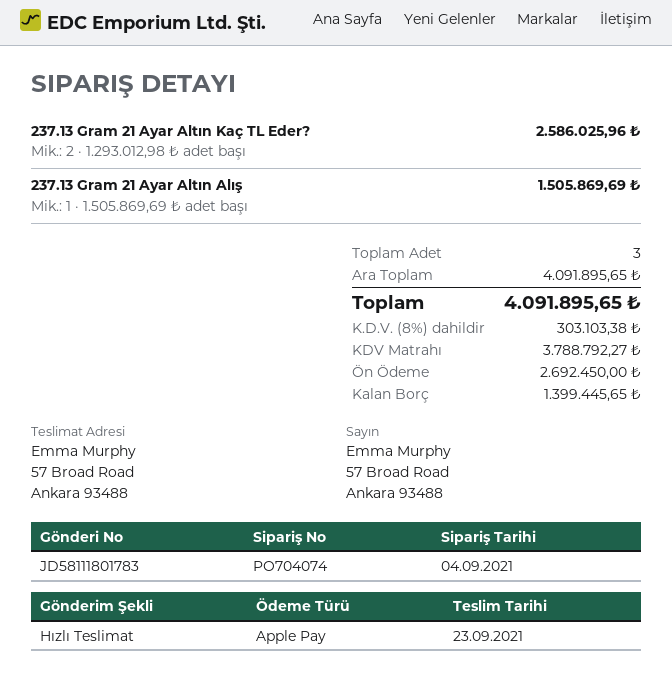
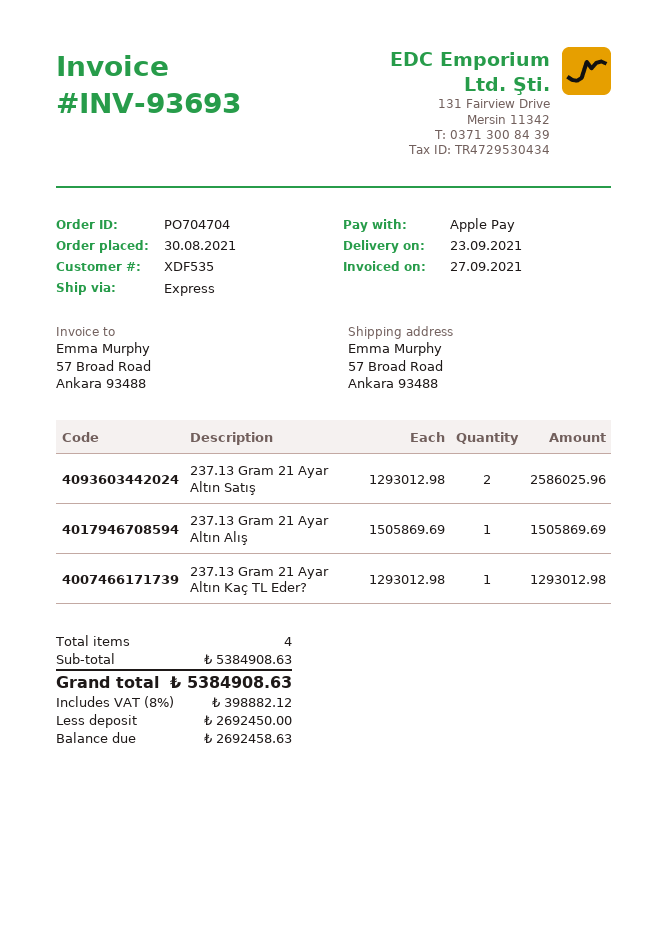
order number: PO704074 -> PO704704
order date: 2021-09-04 -> 2021-08-30
237.13 Gram 21 Ayar Altın Kaç TL Eder?: 2 x 1293012.98 = 2586025.96 -> 1 x 1293012.98 = 1293012.98
237.13 Gram 21 Ayar Altın Satış: none -> 2 x 1293012.98 = 2586025.96
total quantity: 3 -> 4
subtotal: 4091895.65 -> 5384908.63
tax: 8% = 303103.38 -> 8% = 398882.12
total: 4091895.65 -> 5384908.63
balance: 1399445.65 -> 2692458.63

